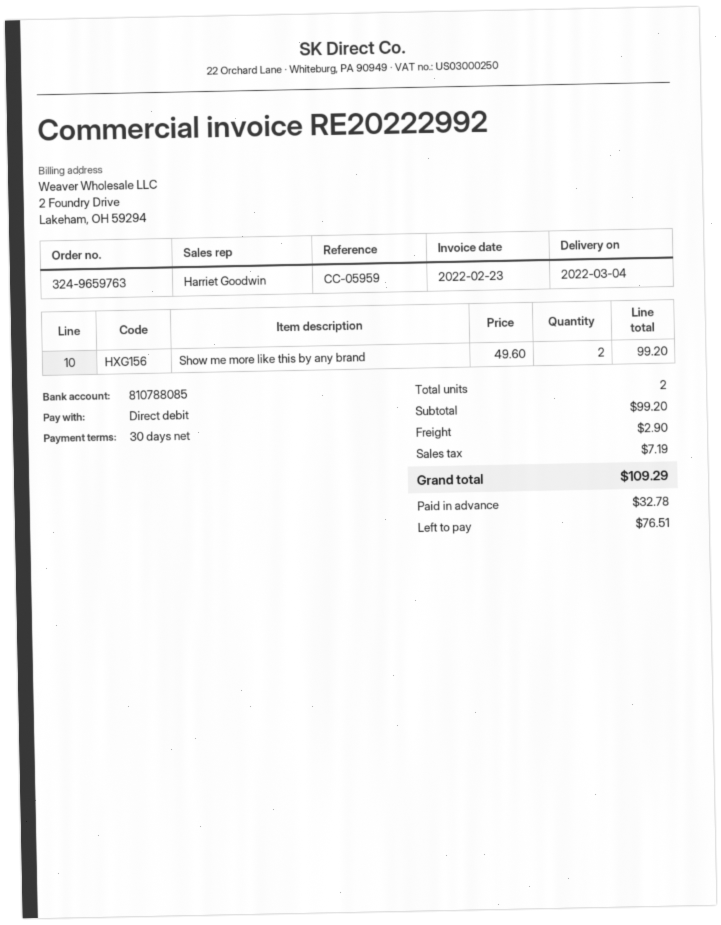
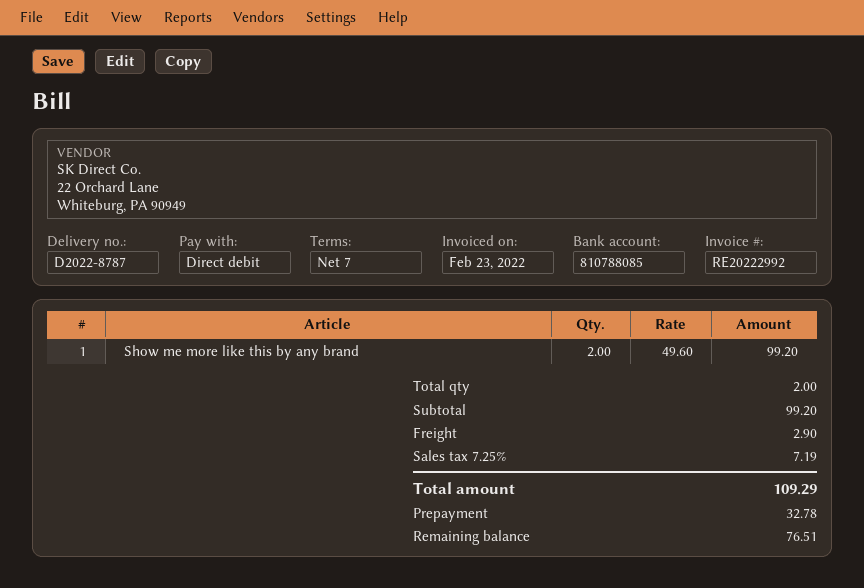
payment terms: 30 days -> 7 days

